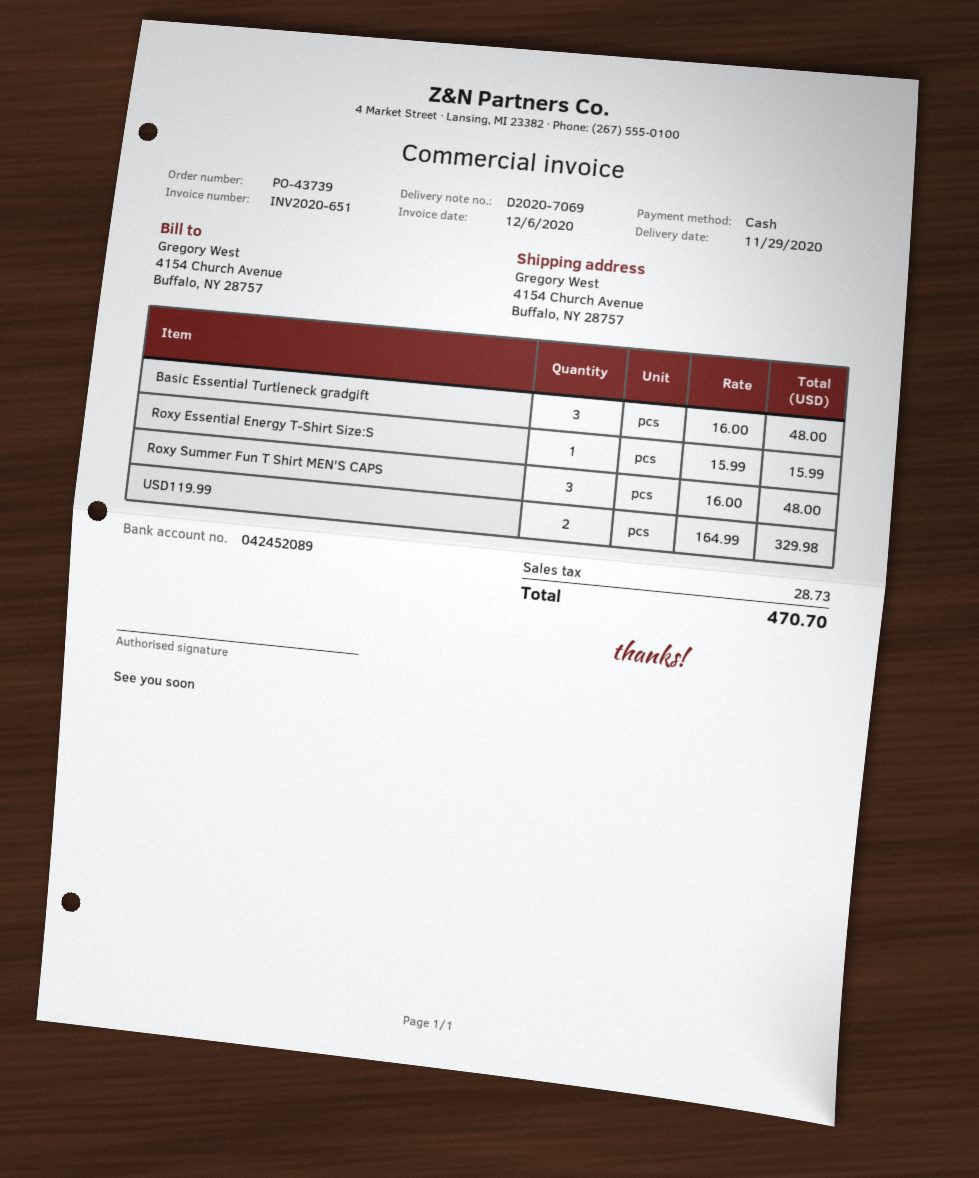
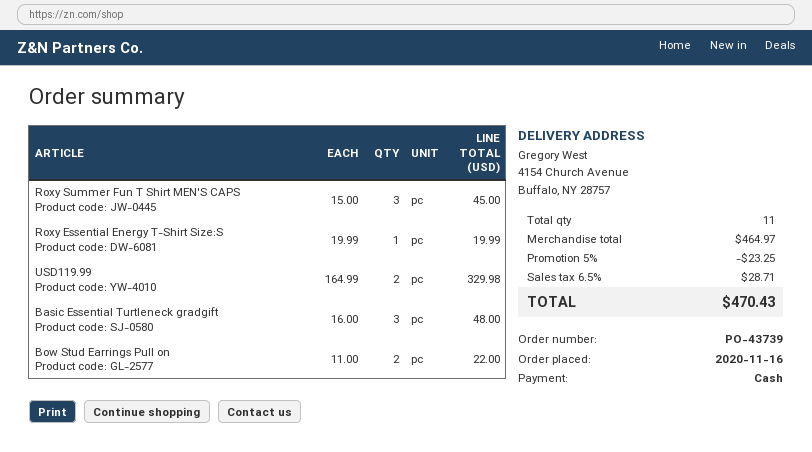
Roxy Essential Energy T-Shirt Size:S: 1 x 15.99 = 15.99 -> 1 x 19.99 = 19.99
Roxy Summer Fun T Shirt MEN'S CAPS: 3 x 16.00 = 48.00 -> 3 x 15.00 = 45.00
Bow Stud Earrings Pull on: none -> 2 x 11.00 = 22.00
discount: none -> 5% = 23.25
tax: 28.73 -> 28.71
total: 470.70 -> 470.43

